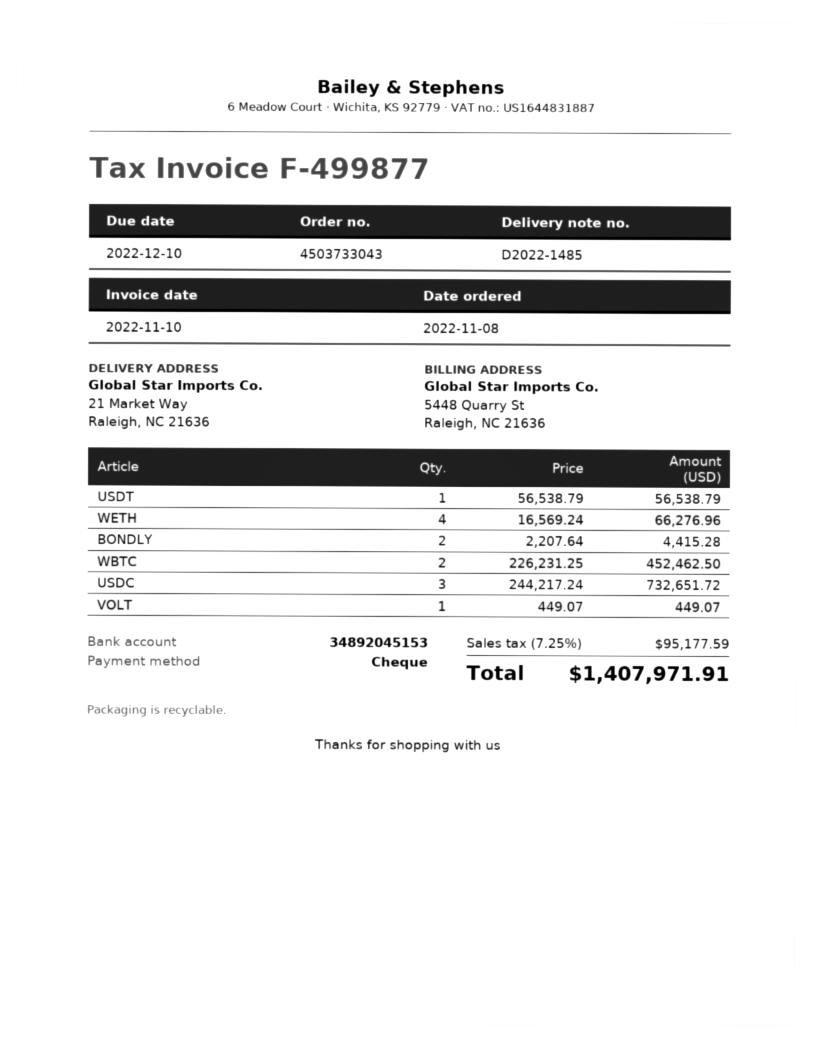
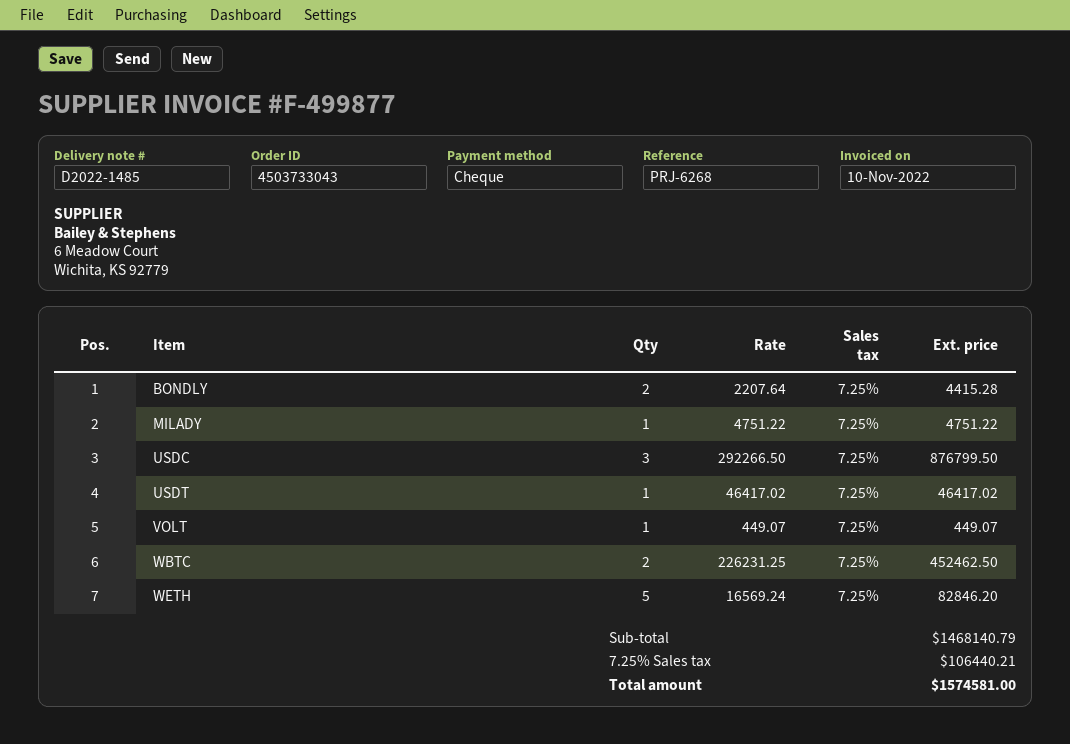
USDT: 1 x 56538.79 = 56538.79 -> 1 x 46417.02 = 46417.02
WETH: 4 x 16569.24 = 66276.96 -> 5 x 16569.24 = 82846.20
USDC: 3 x 244217.24 = 732651.72 -> 3 x 292266.50 = 876799.50
MILADY: none -> 1 x 4751.22 = 4751.22
tax: 7.25% = 95177.59 -> 7.25% = 106440.21
total: 1407971.91 -> 1574581.00

